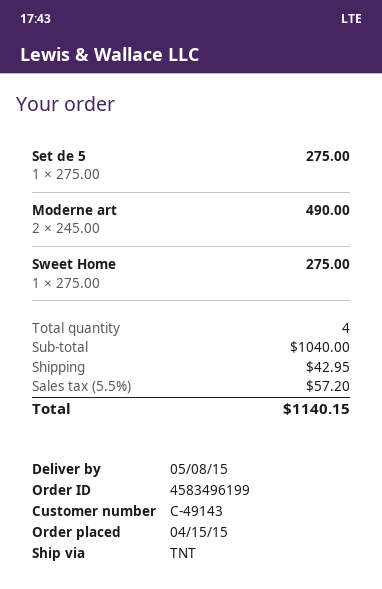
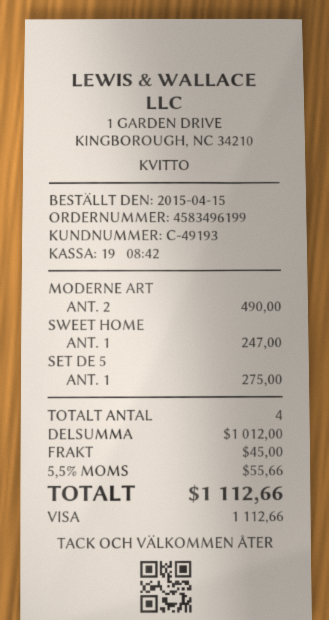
customer number: C-49143 -> C-49193
Sweet Home: 1 for 275.00 -> 1 for 247.00
subtotal: 1040.00 -> 1012.00
shipping: 42.95 -> 45.00
tax: 5.5% = 57.20 -> 5.5% = 55.66
total: 1140.15 -> 1112.66

